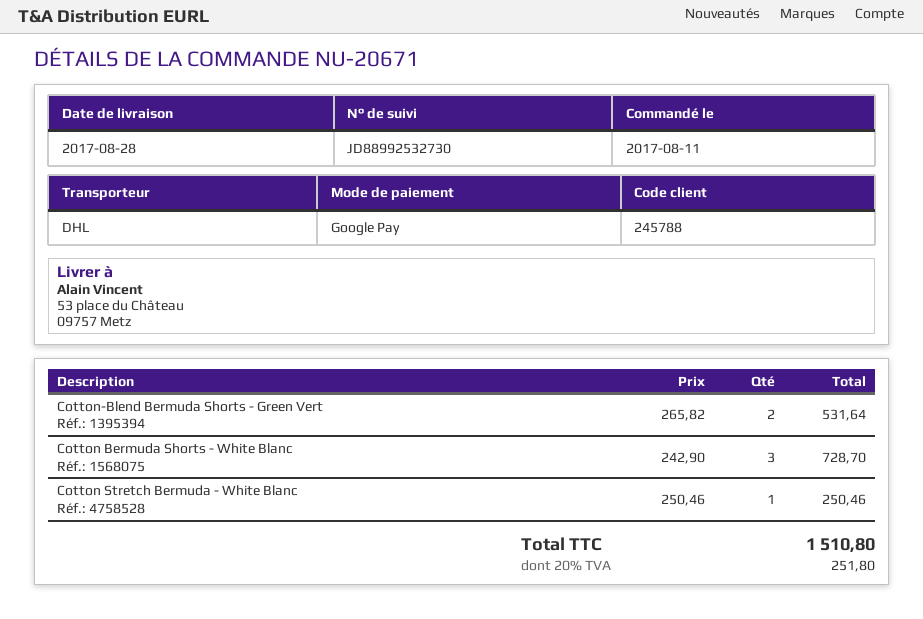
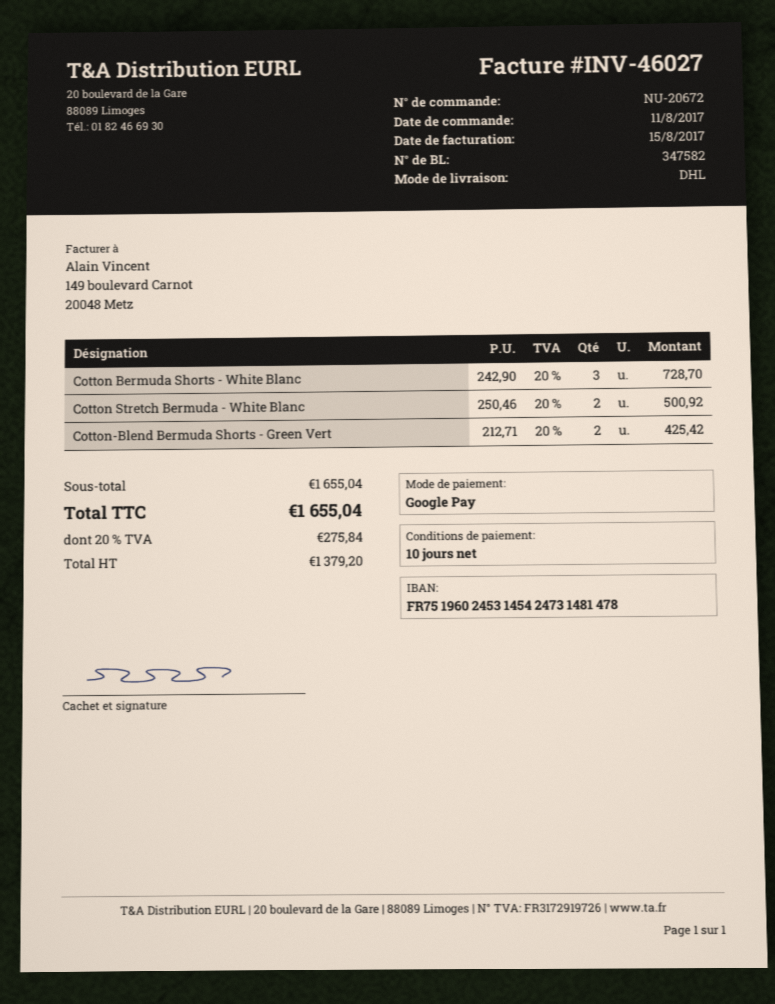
order number: NU-20671 -> NU-20672
Cotton-Blend Bermuda Shorts - Green Vert: 2 x 265.82 = 531.64 -> 2 x 212.71 = 425.42
Cotton Stretch Bermuda - White Blanc: 1 x 250.46 = 250.46 -> 2 x 250.46 = 500.92
tax: 20% = 251.80 -> 20% = 275.84
total: 1510.80 -> 1655.04

